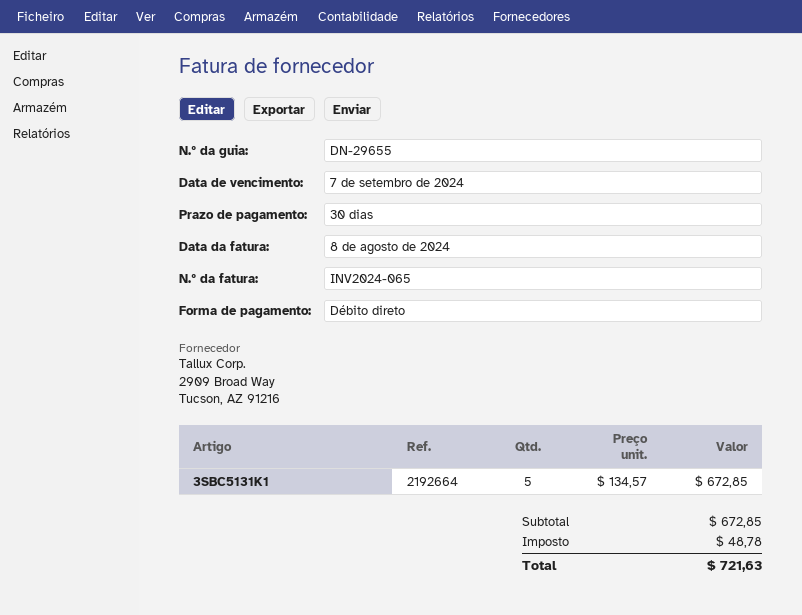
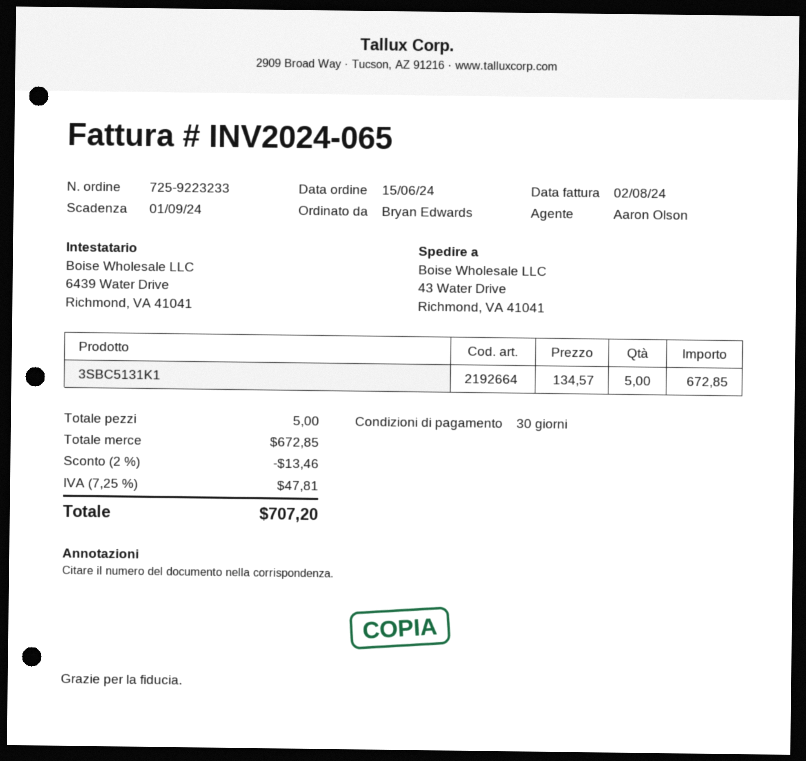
invoice date: 2024-08-08 -> 2024-08-02
due date: 2024-09-07 -> 2024-09-01
discount: none -> 2% = 13.46
tax: 48.78 -> 47.81
total: 721.63 -> 707.20

